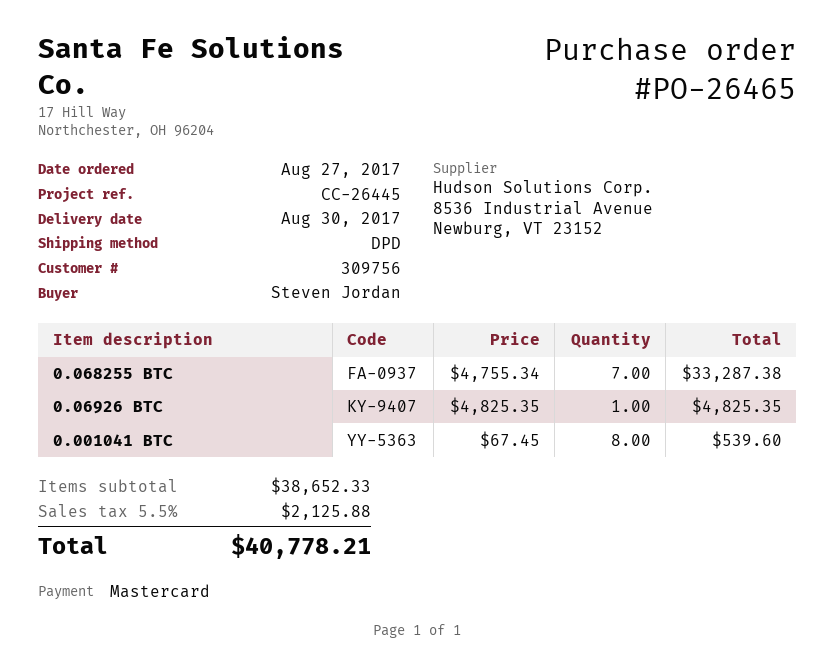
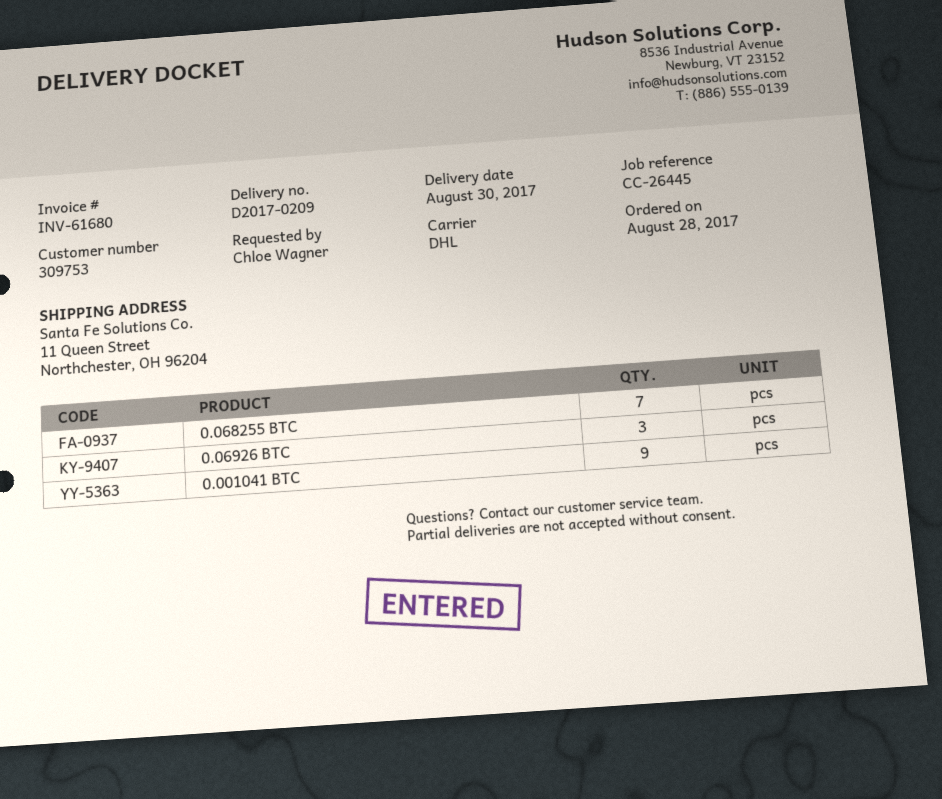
order date: 2017-08-27 -> 2017-08-28
customer number: 309756 -> 309753
ordered by: Steven Jordan -> Chloe Wagner
shipping method: DPD -> DHL
0.06926 BTC: 1 -> 3
0.001041 BTC: 8 -> 9

